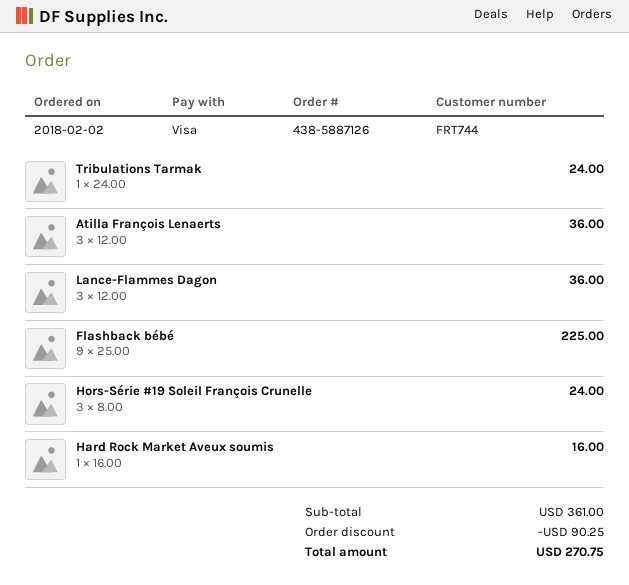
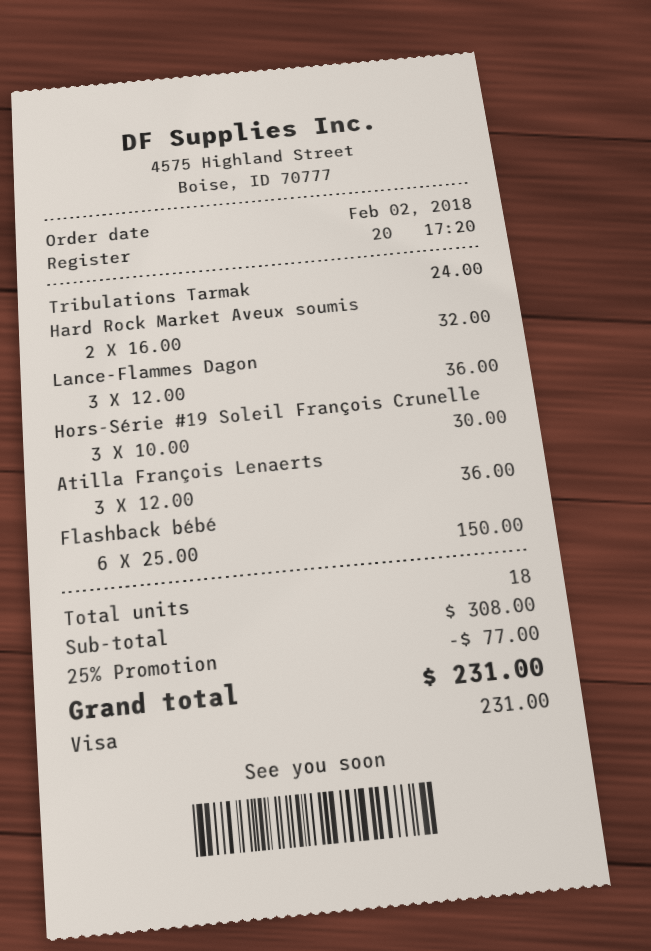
Flashback bébé: 9 x 25.00 = 225.00 -> 6 x 25.00 = 150.00
Hors-Série #19 Soleil François Crunelle: 3 x 8.00 = 24.00 -> 3 x 10.00 = 30.00
Hard Rock Market Aveux soumis: 1 x 16.00 = 16.00 -> 2 x 16.00 = 32.00
subtotal: 361.00 -> 308.00
discount: 90.25 -> 77.00
total: 270.75 -> 231.00

